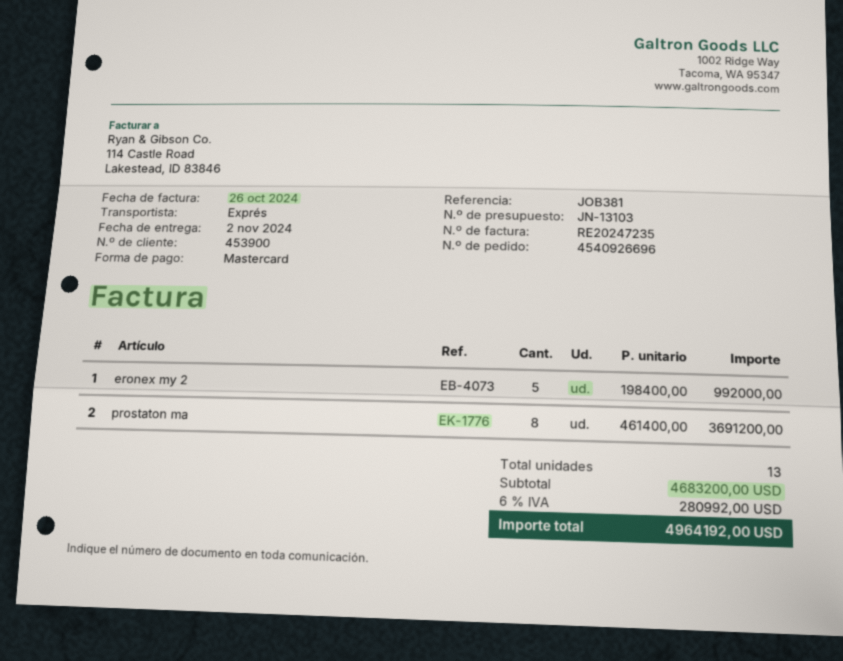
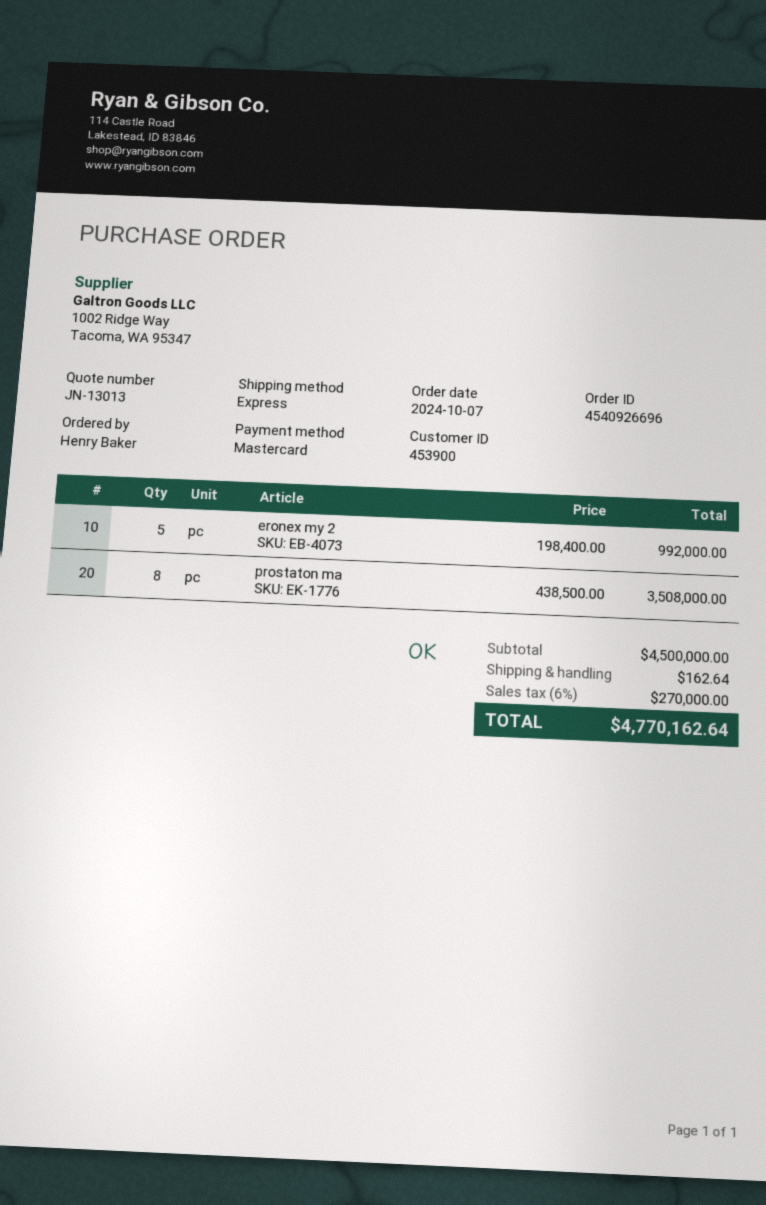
quote number: JN-13103 -> JN-13013
prostaton ma: 8 x 461400.00 = 3691200.00 -> 8 x 438500.00 = 3508000.00
subtotal: 4683200.00 -> 4500000.00
shipping: none -> 162.64
tax: 6% = 280992.00 -> 6% = 270000.00
total: 4964192.00 -> 4770162.64

